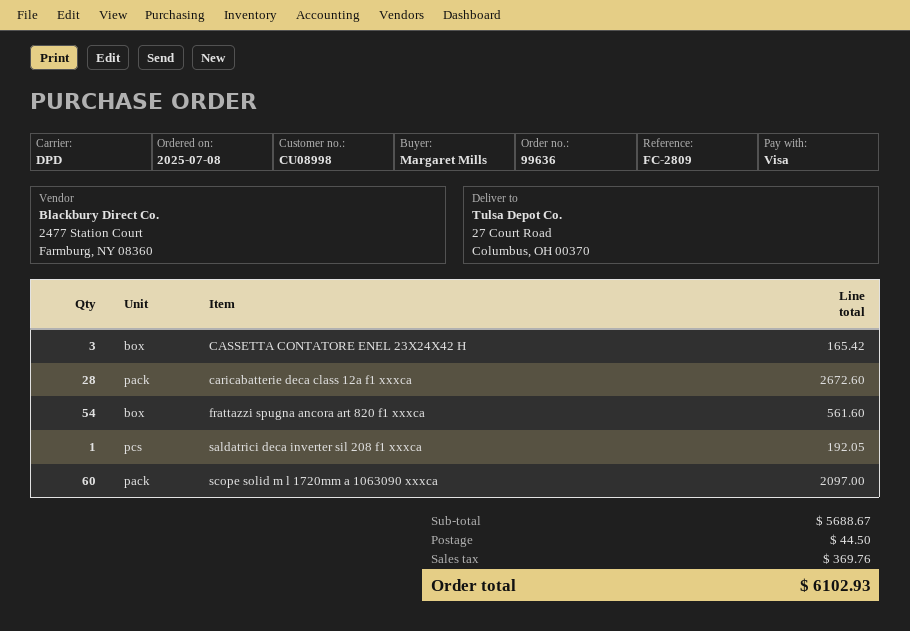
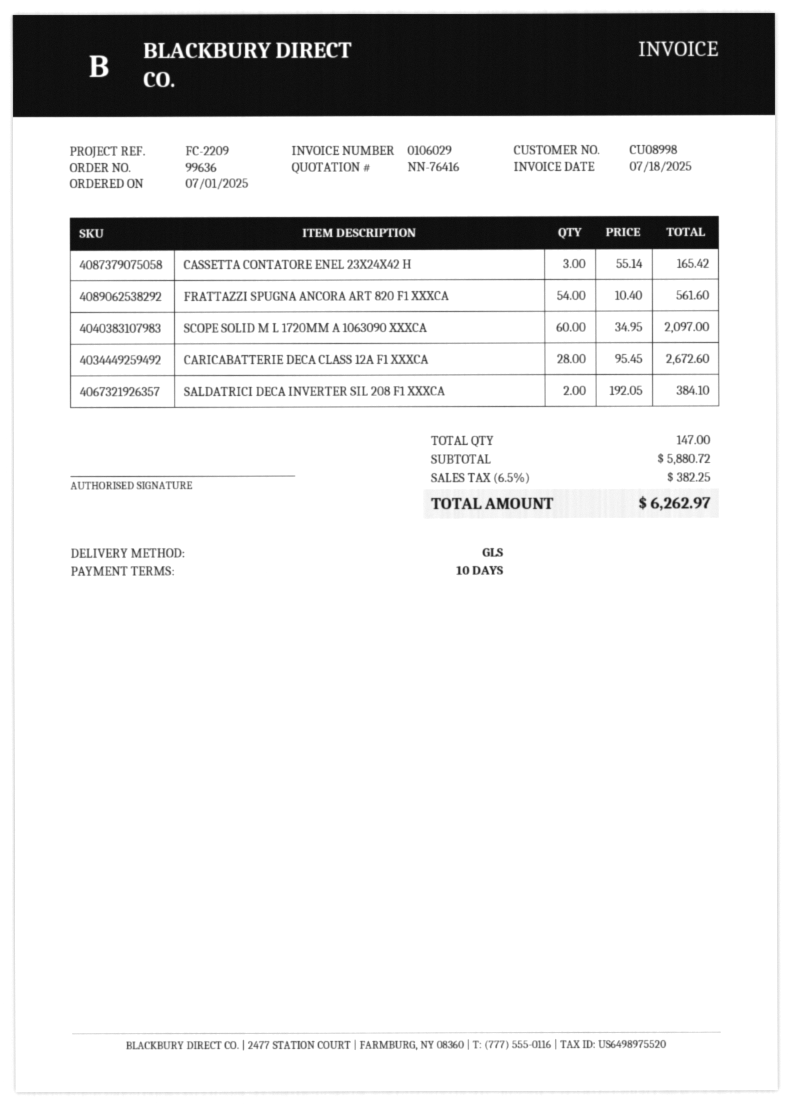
order date: 2025-07-08 -> 2025-07-01
reference: FC-2809 -> FC-2209
shipping method: DPD -> GLS
saldatrici deca inverter sil 208 f1 xxxca: 1 for 192.05 -> 2 for 384.10
subtotal: 5688.67 -> 5880.72
shipping: 44.50 -> none
tax: 369.76 -> 382.25
total: 6102.93 -> 6262.97

